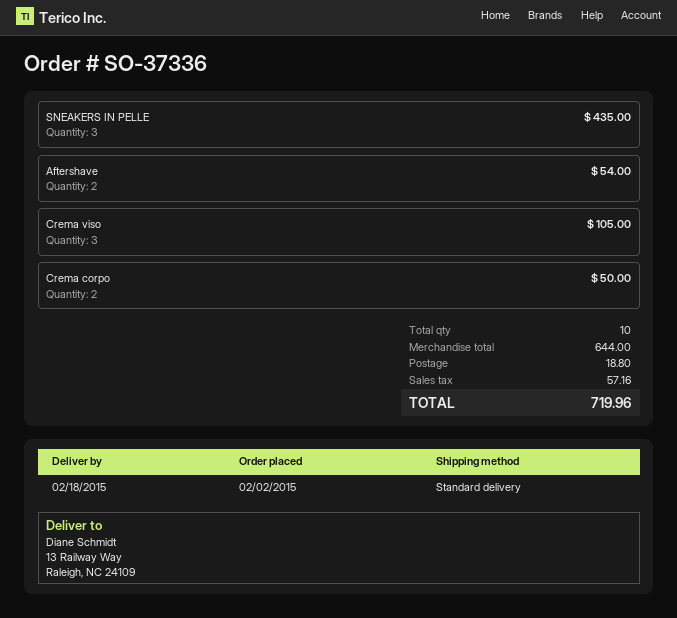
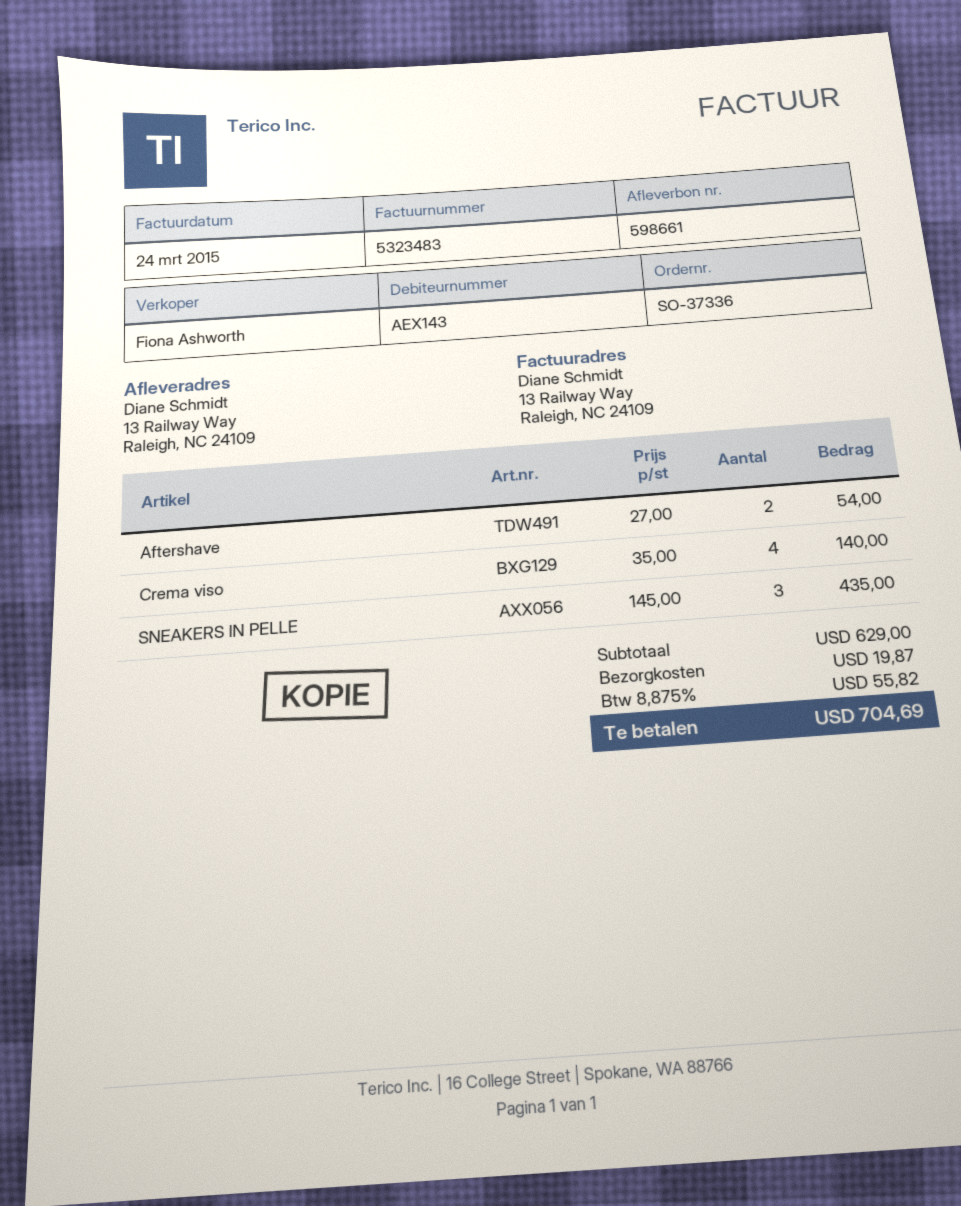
Crema viso: 3 for 105.00 -> 4 for 140.00
Crema corpo: 2 for 50.00 -> none
subtotal: 644.00 -> 629.00
shipping: 18.80 -> 19.87
tax: 57.16 -> 55.82
total: 719.96 -> 704.69

